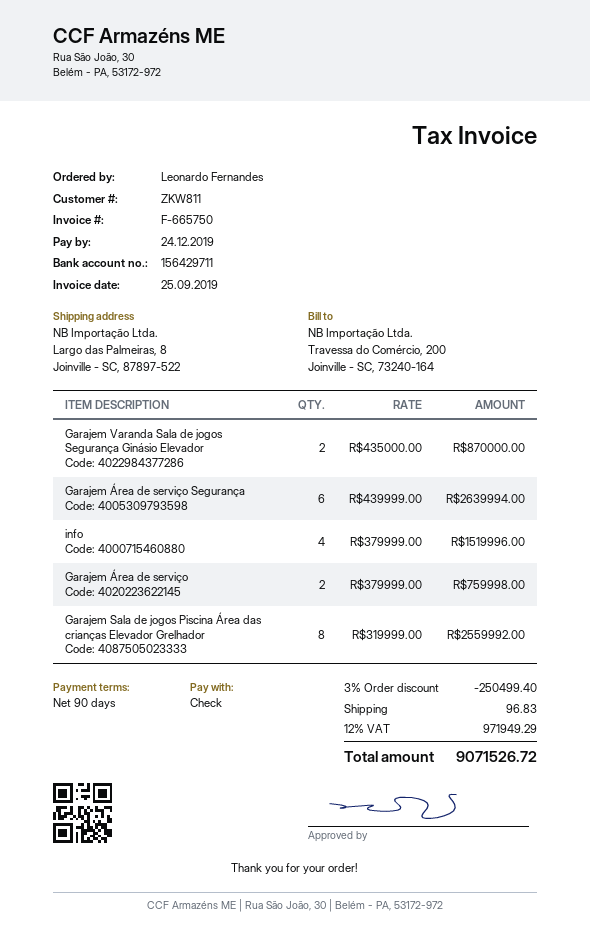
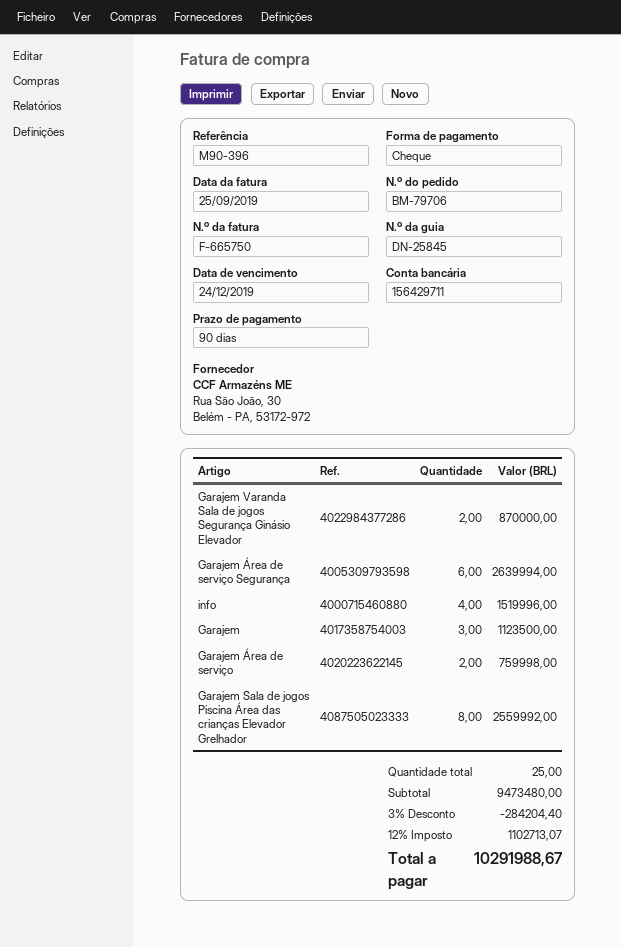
Garajem: none -> 3 for 1123500.00
discount: 3% = 250499.40 -> 3% = 284204.40
shipping: 96.83 -> none
tax: 12% = 971949.29 -> 12% = 1102713.07
total: 9071526.72 -> 10291988.67

